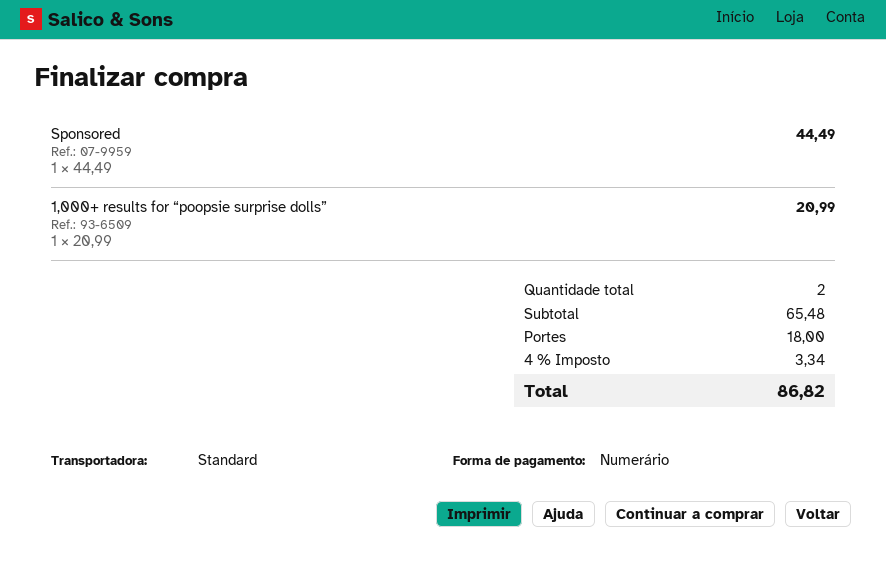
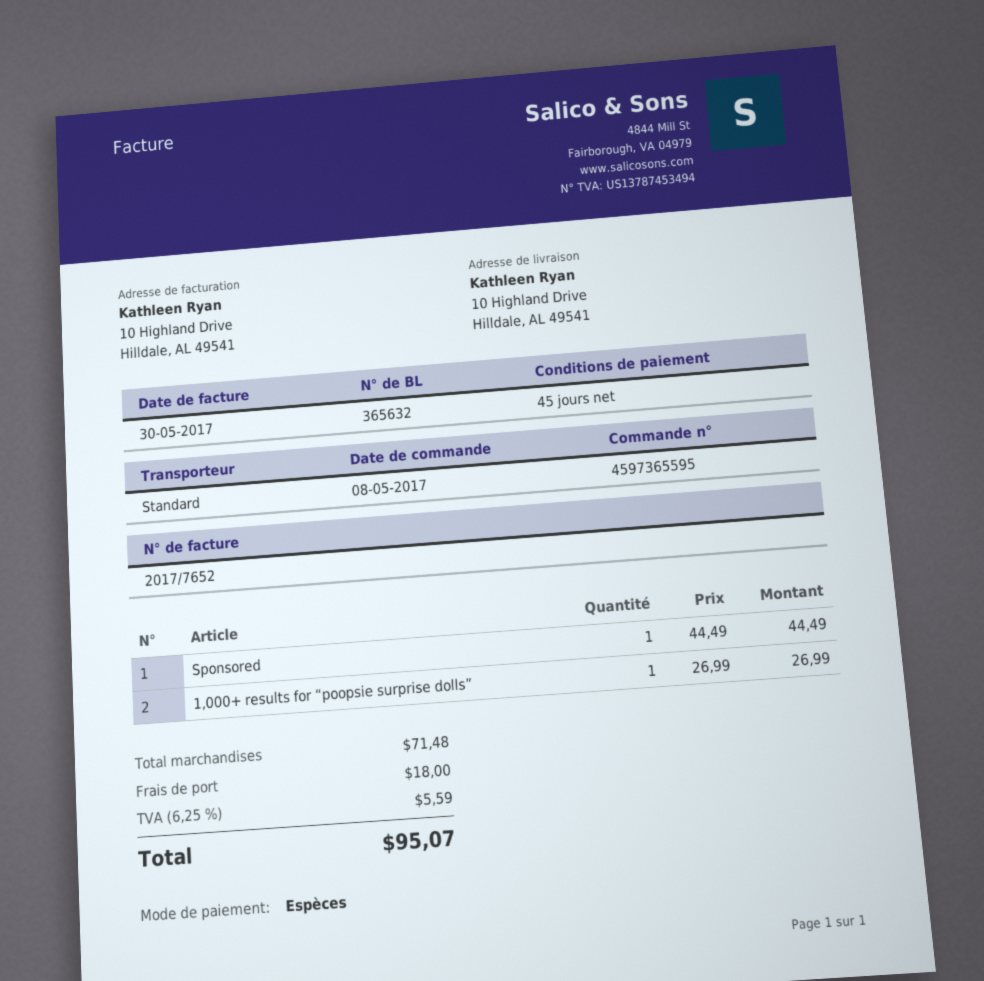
1,000+ results for “poopsie surprise dolls”: 1 x 20.99 = 20.99 -> 1 x 26.99 = 26.99
subtotal: 65.48 -> 71.48
tax: 4% = 3.34 -> 6.25% = 5.59
total: 86.82 -> 95.07

